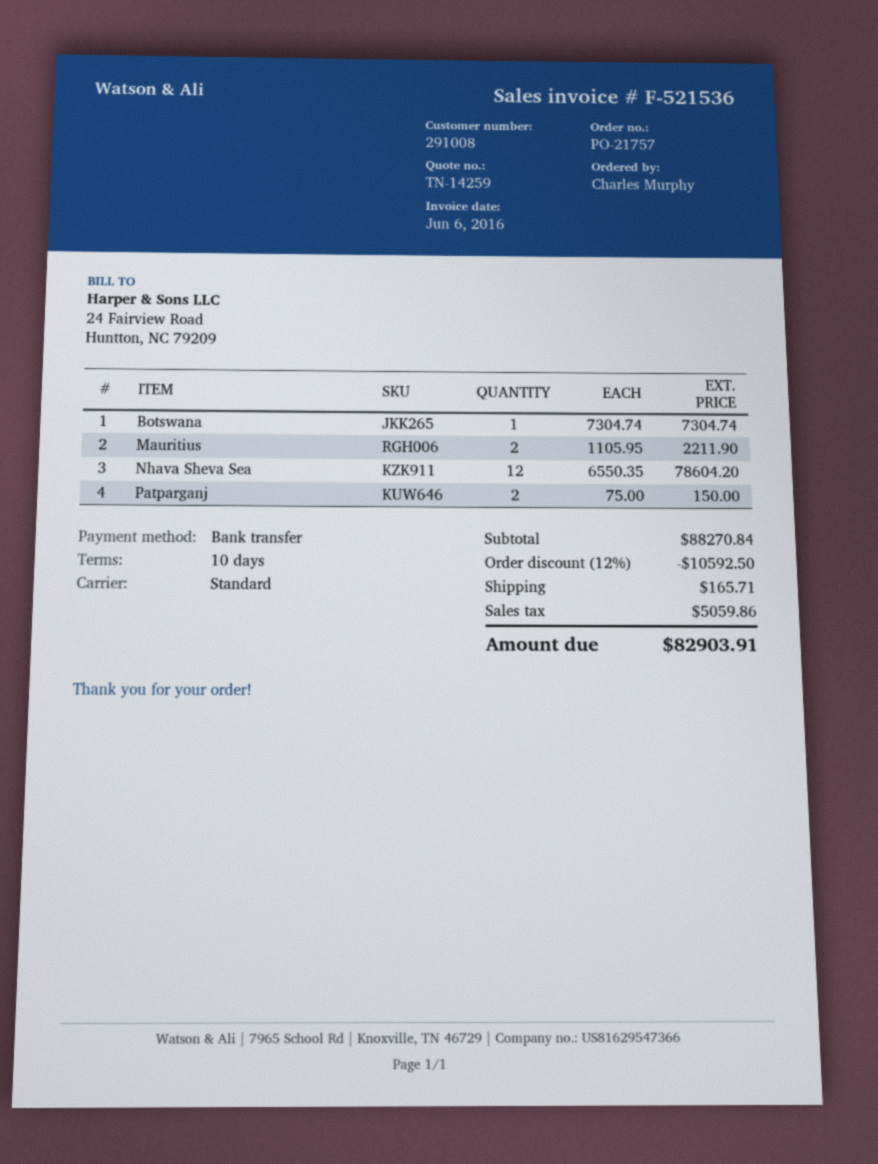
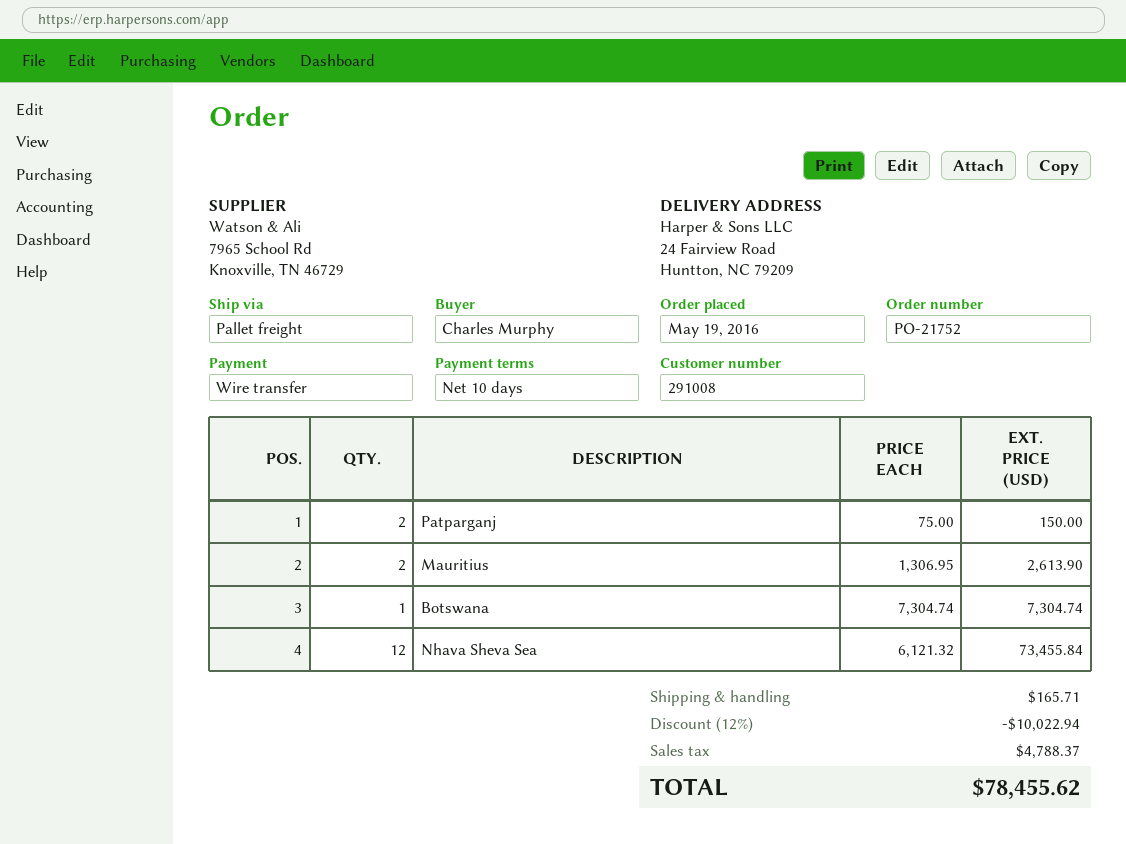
order number: PO-21757 -> PO-21752
shipping method: standard -> pallet freight
Mauritius: 2 x 1105.95 = 2211.90 -> 2 x 1306.95 = 2613.90
Nhava Sheva Sea: 12 x 6550.35 = 78604.20 -> 12 x 6121.32 = 73455.84
discount: 12% = 10592.50 -> 12% = 10022.94
tax: 5059.86 -> 4788.37
total: 82903.91 -> 78455.62

